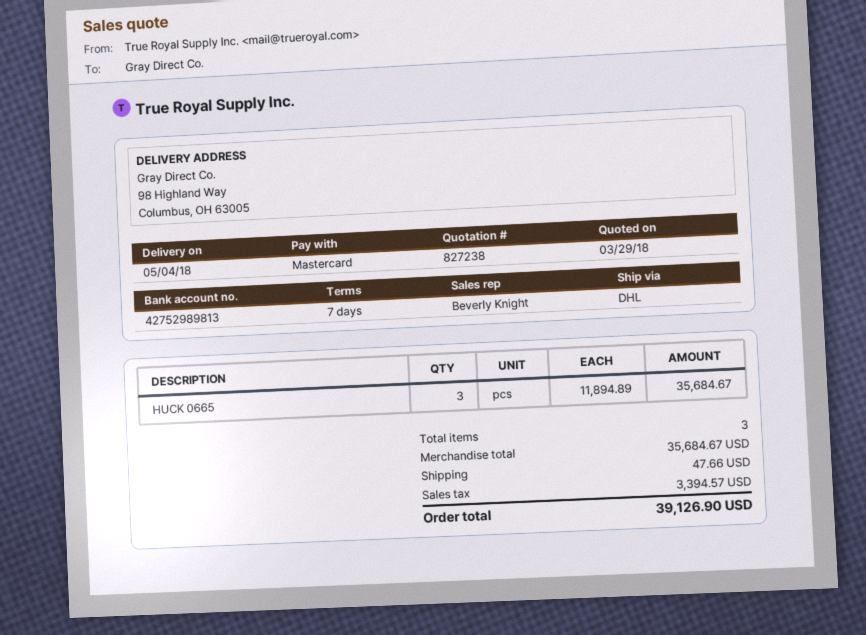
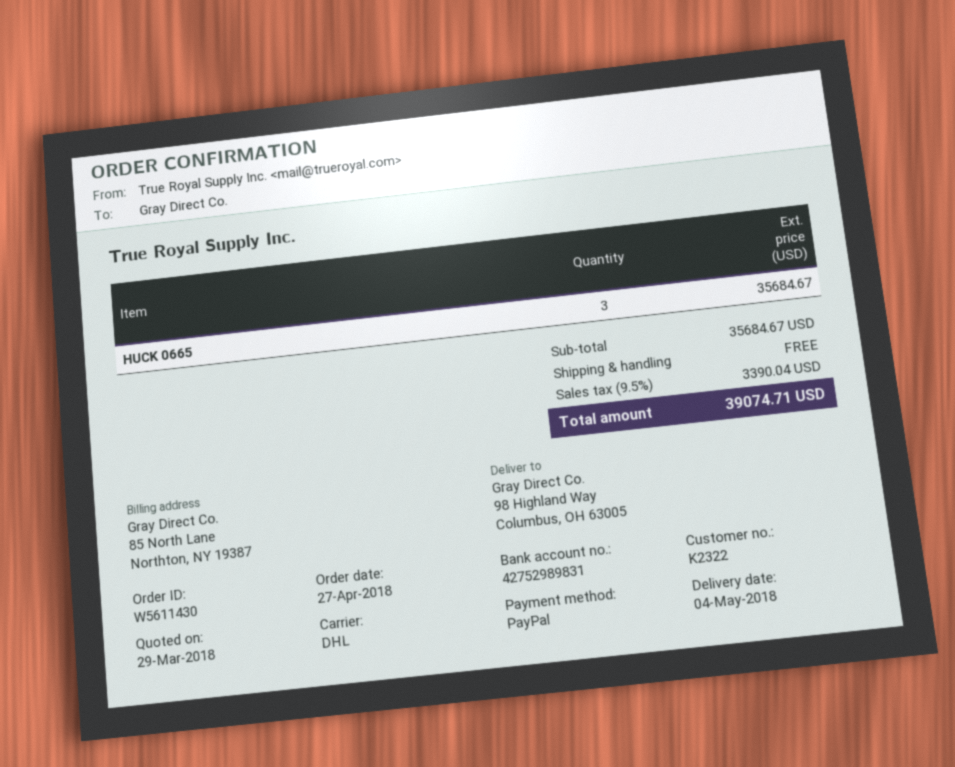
payment method: Mastercard -> PayPal
bank account: 42752989813 -> 42752989831
shipping: 47.66 -> 0.00
tax: 3394.57 -> 3390.04
total: 39126.90 -> 39074.71

